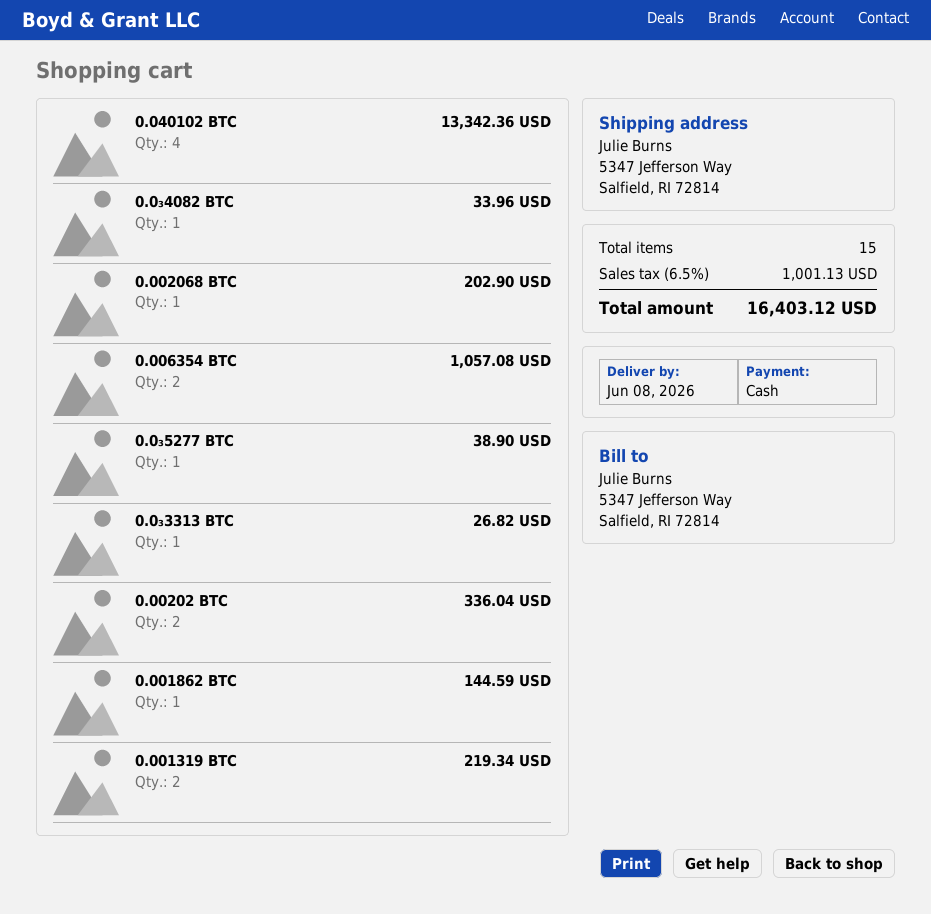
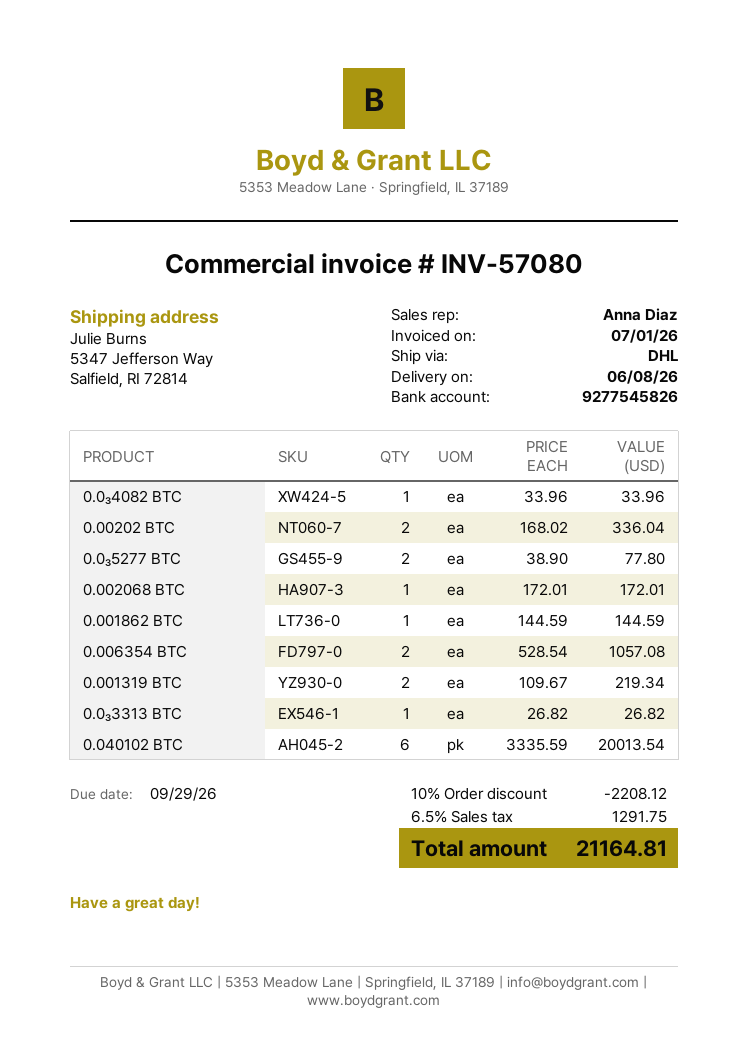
0.040102 BTC: 4 for 13342.36 -> 6 for 20013.54
0.002068 BTC: 1 for 202.90 -> 1 for 172.01
0.0₃5277 BTC: 1 for 38.90 -> 2 for 77.80
discount: none -> 10% = 2208.12
tax: 6.5% = 1001.13 -> 6.5% = 1291.75
total: 16403.12 -> 21164.81

